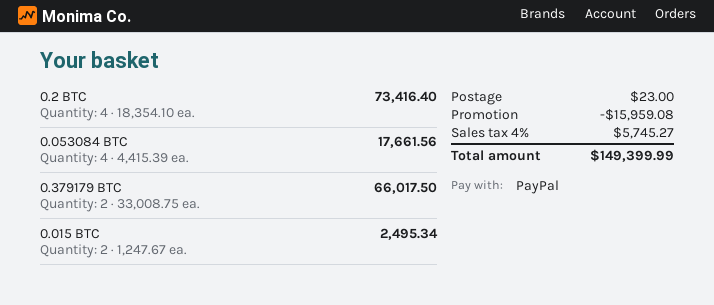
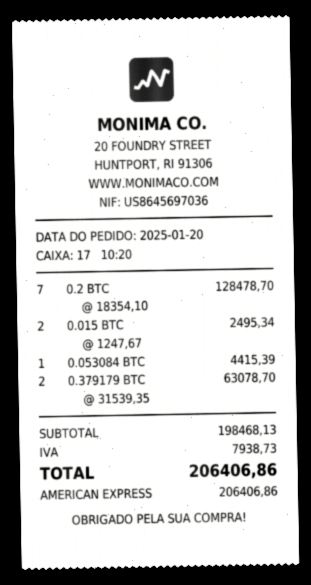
payment method: PayPal -> American Express
0.2 BTC: 4 x 18354.10 = 73416.40 -> 7 x 18354.10 = 128478.70
0.053084 BTC: 4 x 4415.39 = 17661.56 -> 1 x 4415.39 = 4415.39
0.379179 BTC: 2 x 33008.75 = 66017.50 -> 2 x 31539.35 = 63078.70
discount: 15959.08 -> none
shipping: 23.00 -> none
tax: 5745.27 -> 7938.73
total: 149399.99 -> 206406.86

